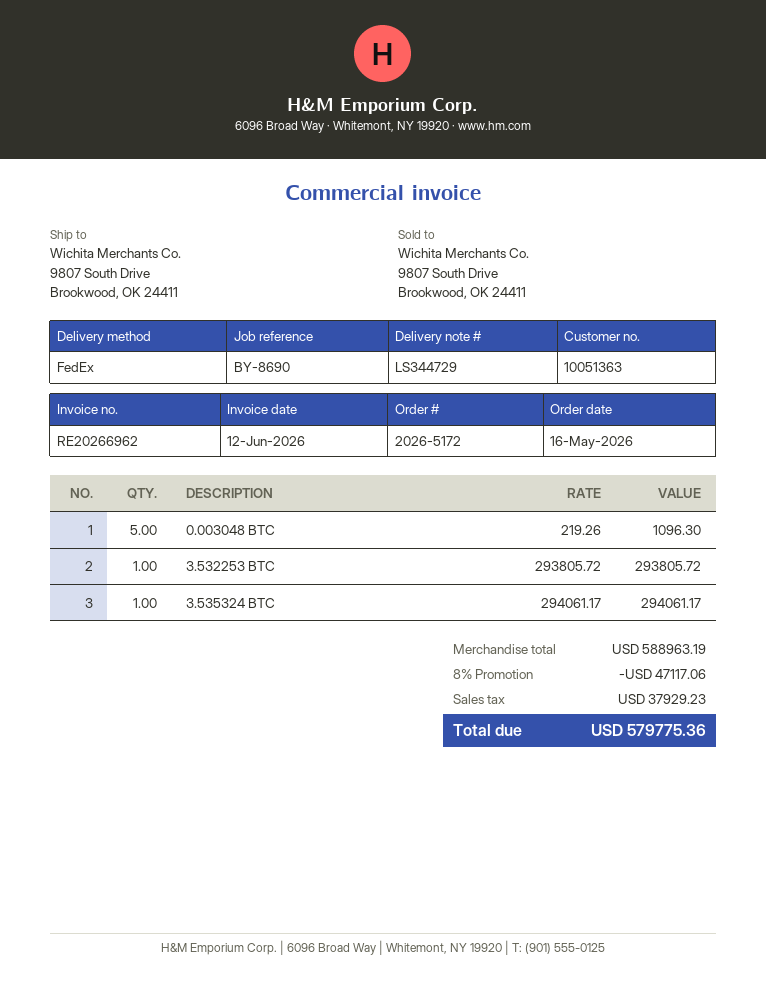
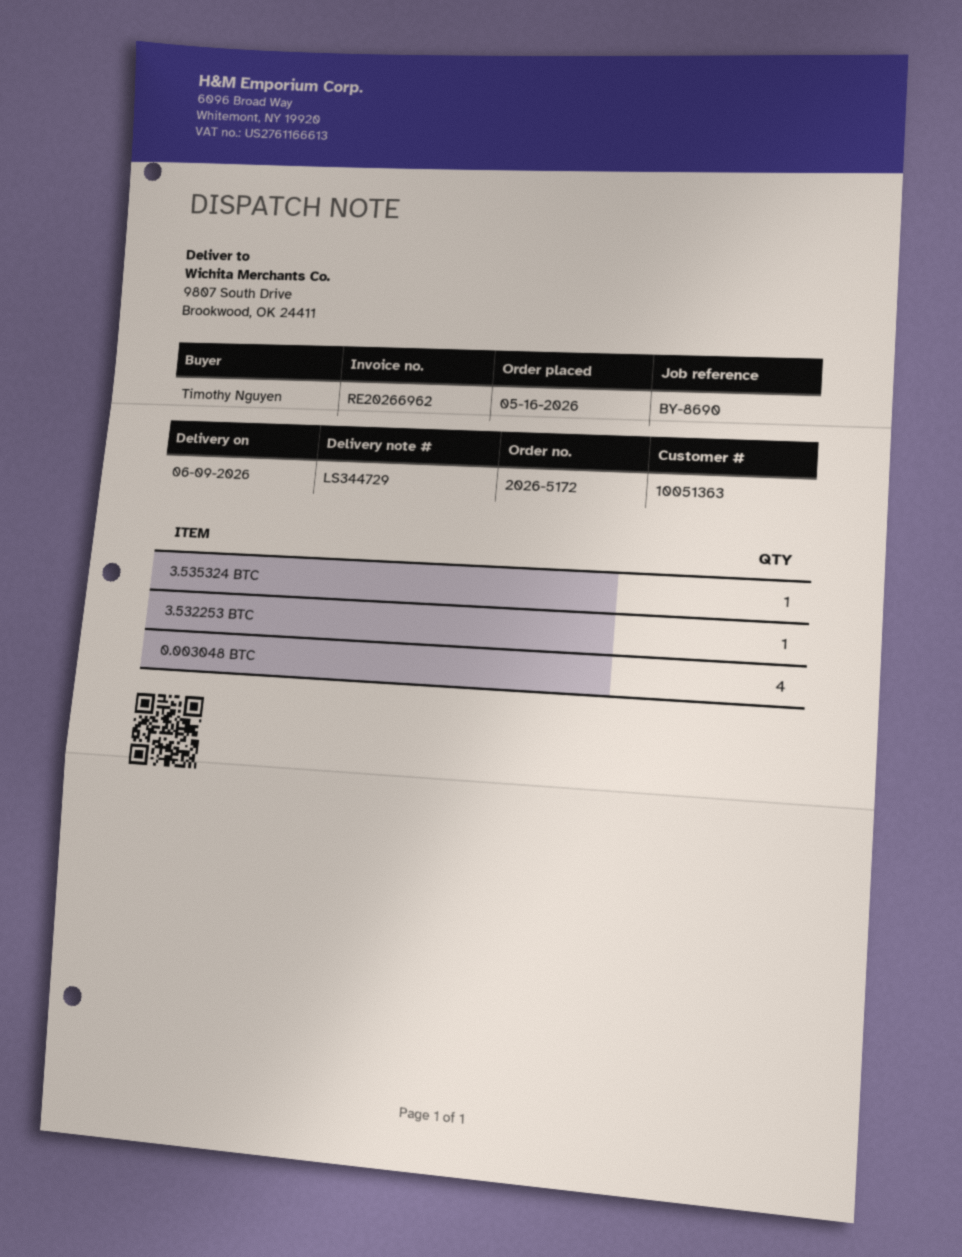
0.003048 BTC: 5 -> 4

